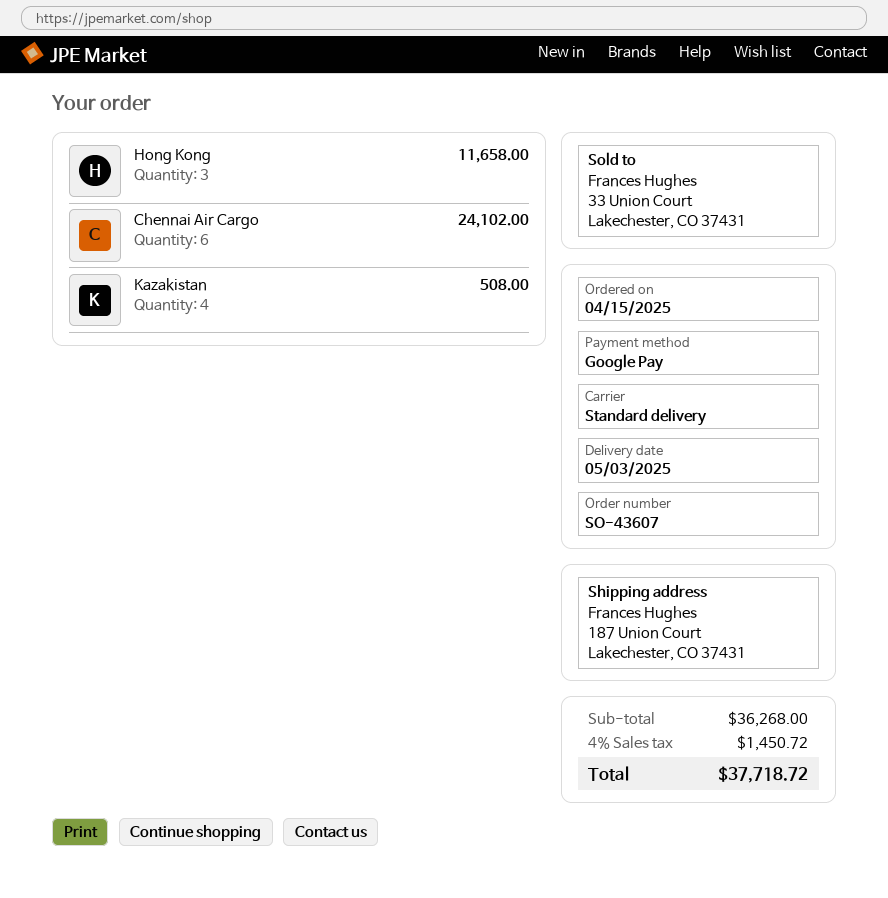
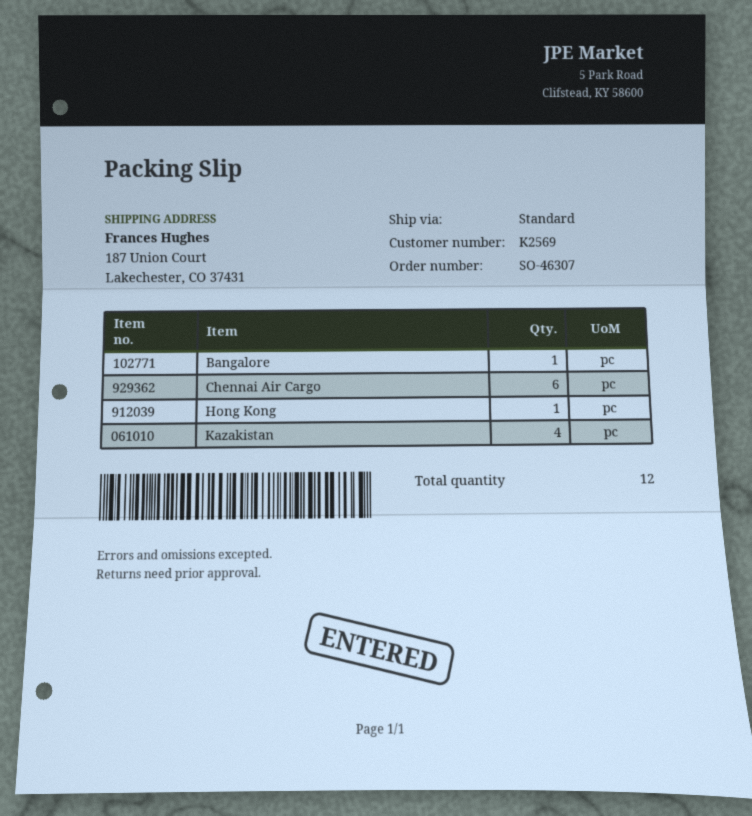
order number: SO-43607 -> SO-46307
Hong Kong: 3 -> 1
Bangalore: none -> 1

